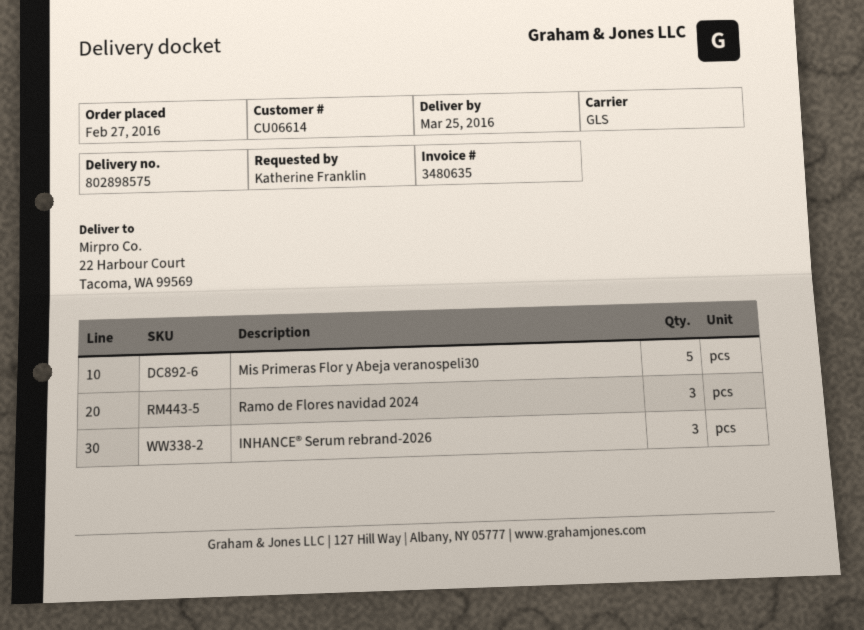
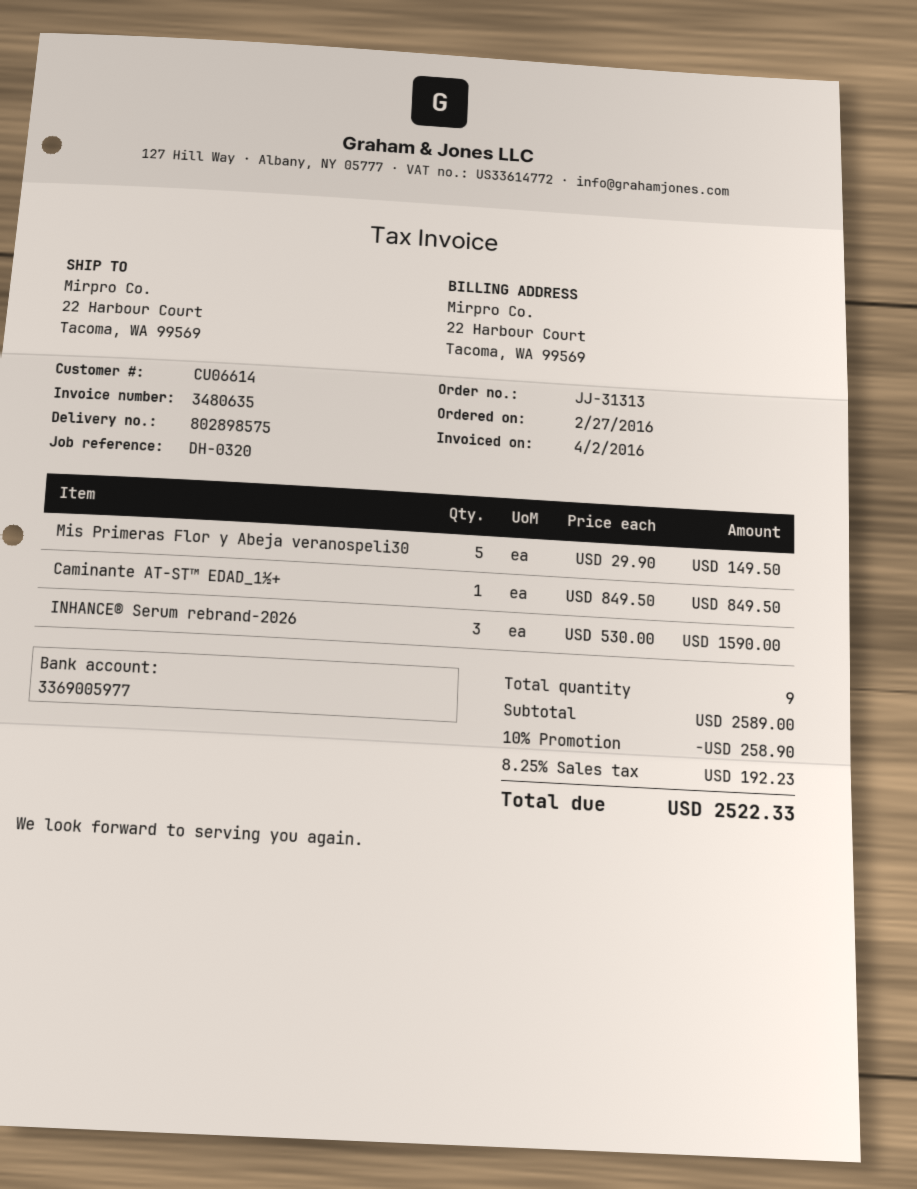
Ramo de Flores navidad 2024: 3 -> none
Caminante AT-ST™ EDAD_1½+: none -> 1

